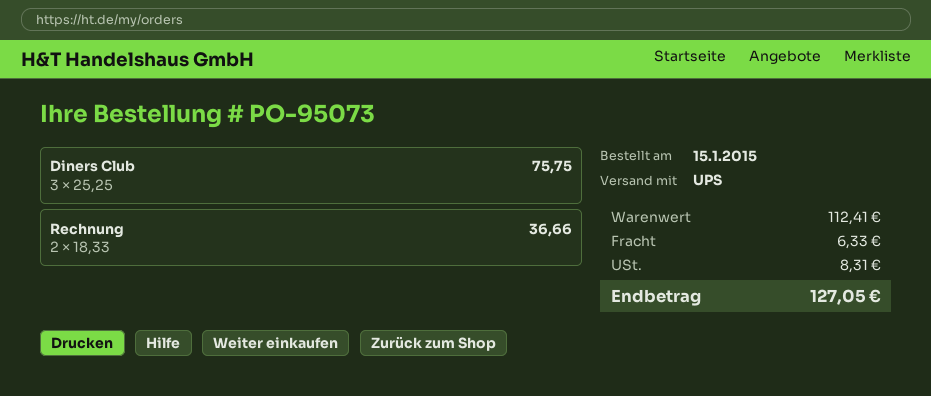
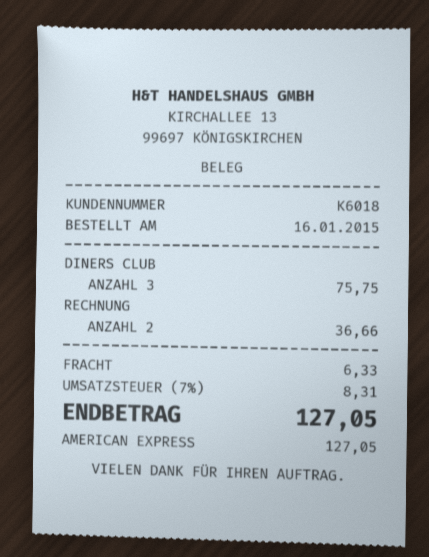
order date: 2015-01-15 -> 2015-01-16

